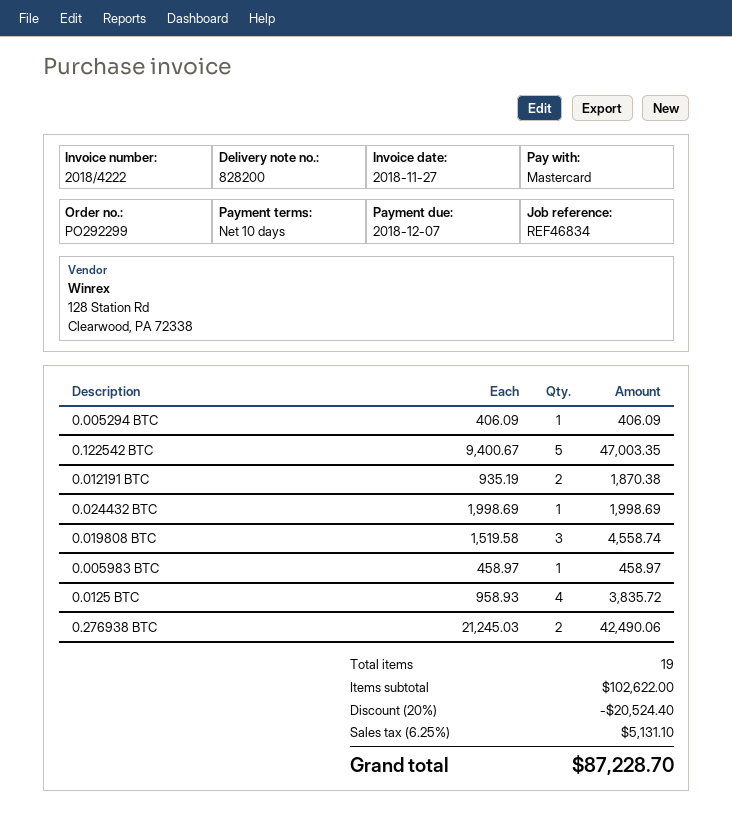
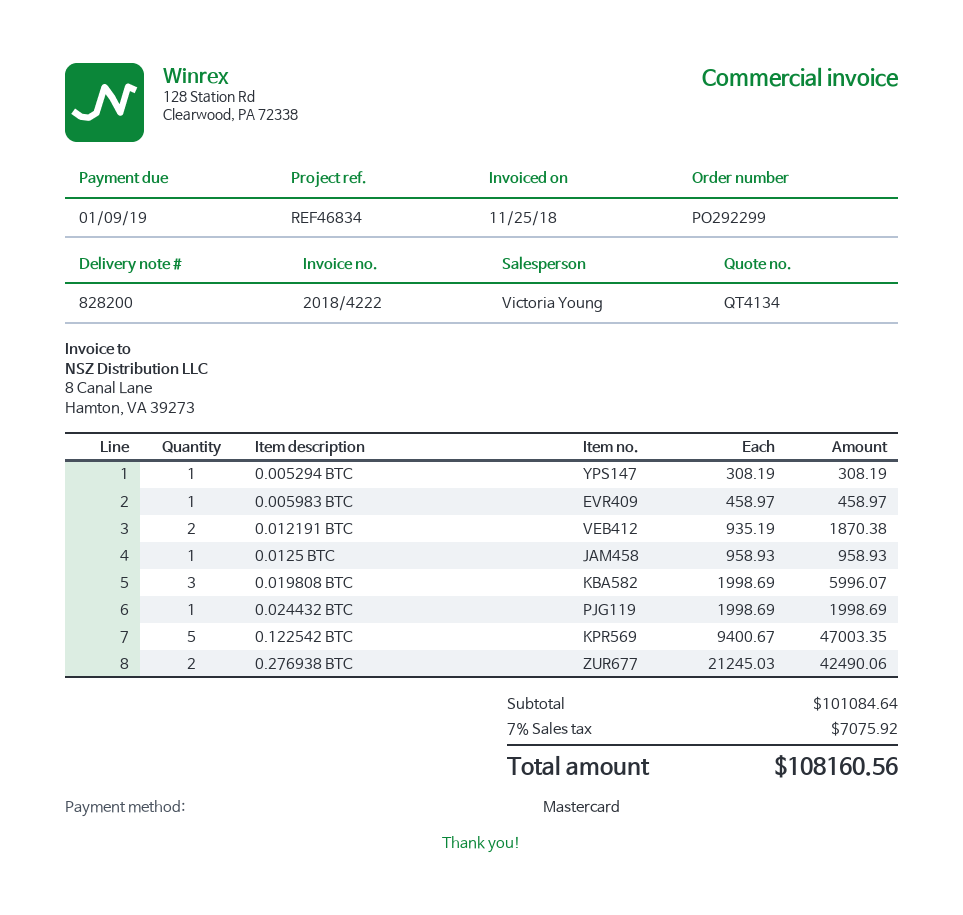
invoice date: 2018-11-27 -> 2018-11-25
due date: 2018-12-07 -> 2019-01-09
0.005294 BTC: 1 x 406.09 = 406.09 -> 1 x 308.19 = 308.19
0.019808 BTC: 3 x 1519.58 = 4558.74 -> 3 x 1998.69 = 5996.07
0.0125 BTC: 4 x 958.93 = 3835.72 -> 1 x 958.93 = 958.93
subtotal: 102622.00 -> 101084.64
discount: 20% = 20524.40 -> none
tax: 6.25% = 5131.10 -> 7% = 7075.92
total: 87228.70 -> 108160.56

